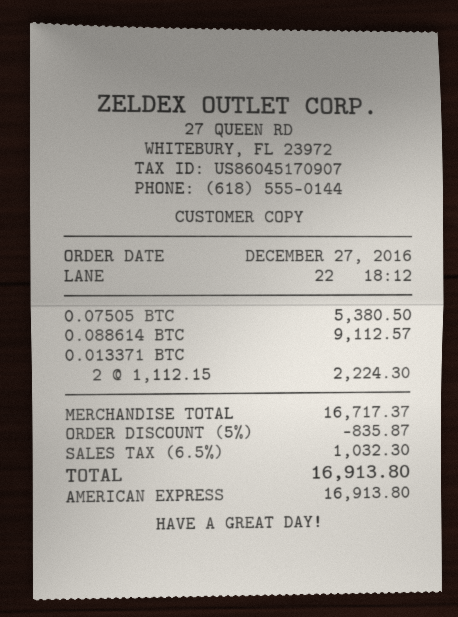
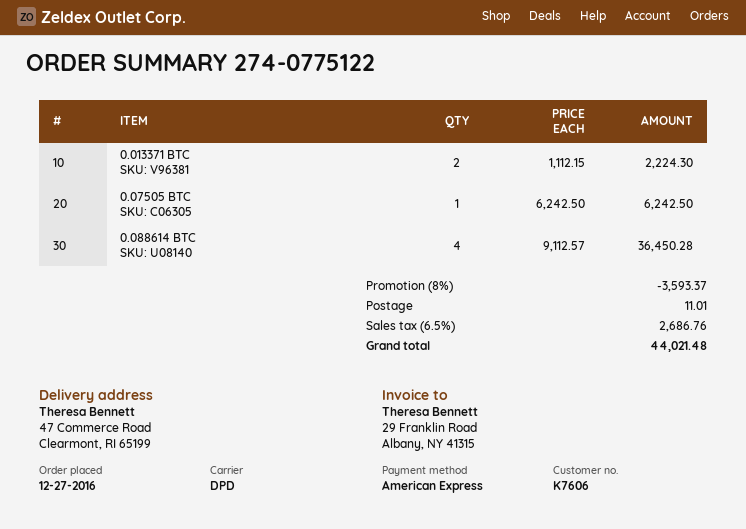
0.07505 BTC: 1 x 5380.50 = 5380.50 -> 1 x 6242.50 = 6242.50
0.088614 BTC: 1 x 9112.57 = 9112.57 -> 4 x 9112.57 = 36450.28
discount: 5% = 835.87 -> 8% = 3593.37
shipping: none -> 11.01
tax: 6.5% = 1032.30 -> 6.5% = 2686.76
total: 16913.80 -> 44021.48

